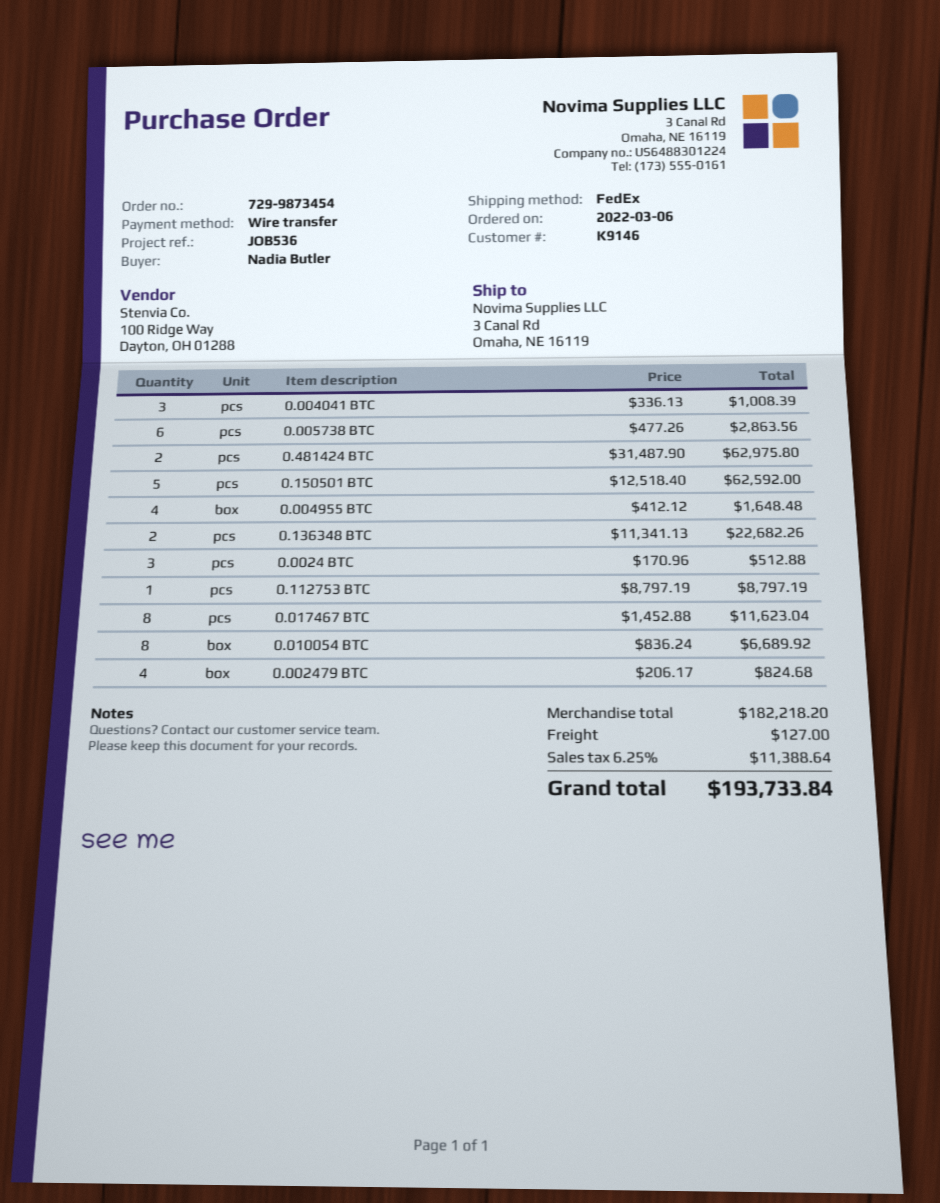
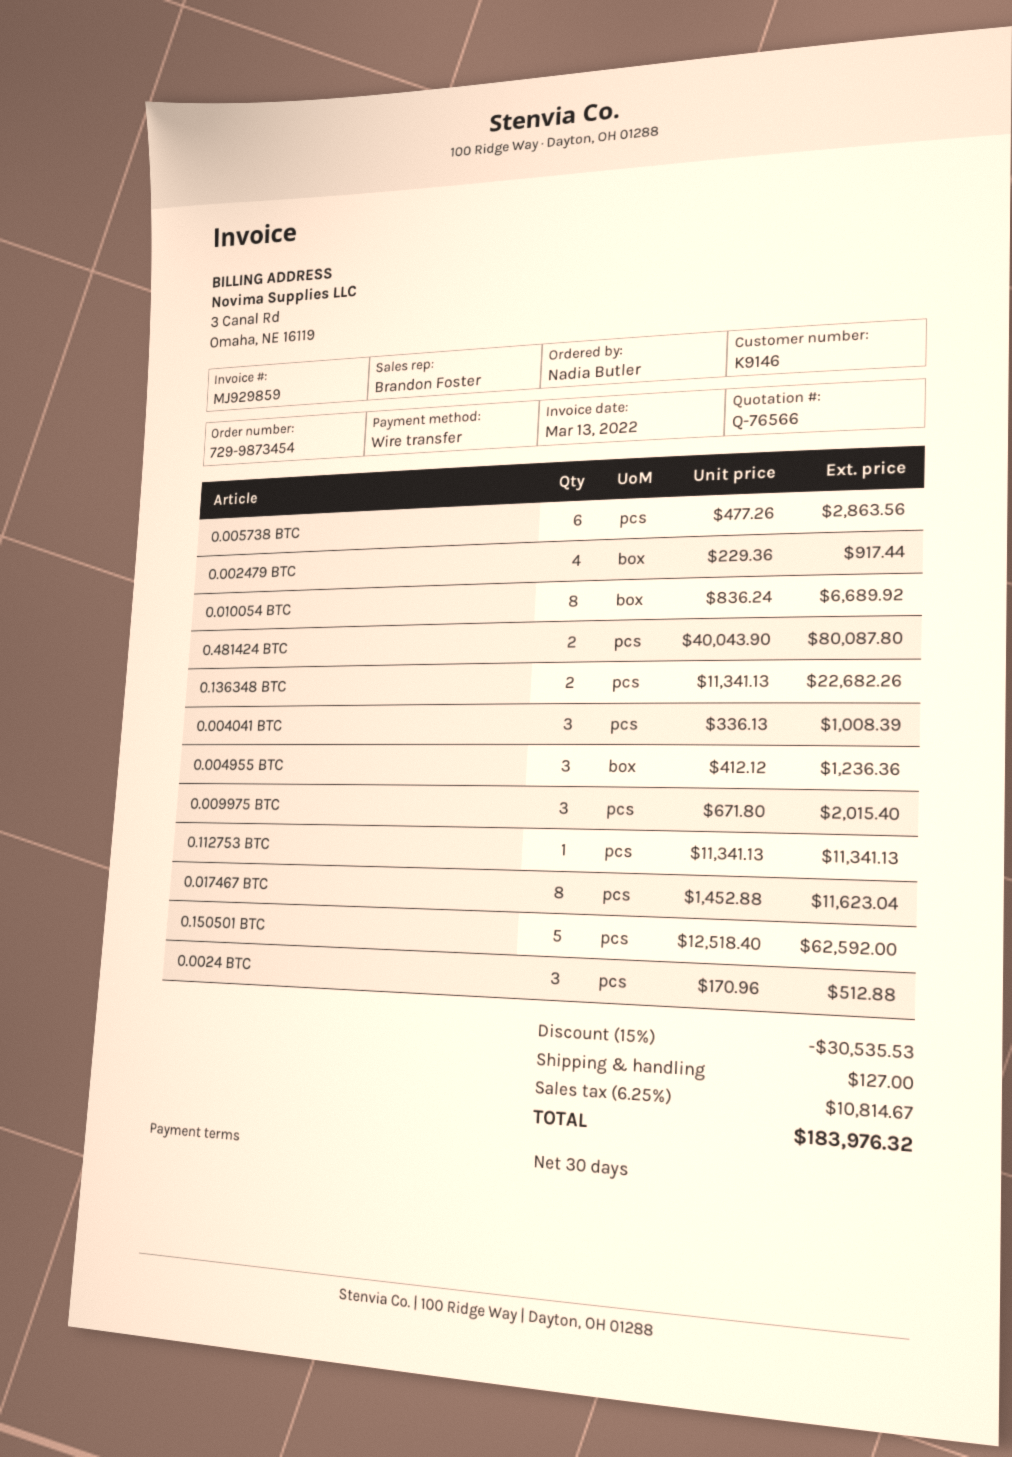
0.481424 BTC: 2 x 31487.90 = 62975.80 -> 2 x 40043.90 = 80087.80
0.004955 BTC: 4 x 412.12 = 1648.48 -> 3 x 412.12 = 1236.36
0.112753 BTC: 1 x 8797.19 = 8797.19 -> 1 x 11341.13 = 11341.13
0.002479 BTC: 4 x 206.17 = 824.68 -> 4 x 229.36 = 917.44
0.009975 BTC: none -> 3 x 671.80 = 2015.40
discount: none -> 15% = 30535.53
tax: 6.25% = 11388.64 -> 6.25% = 10814.67
total: 193733.84 -> 183976.32

